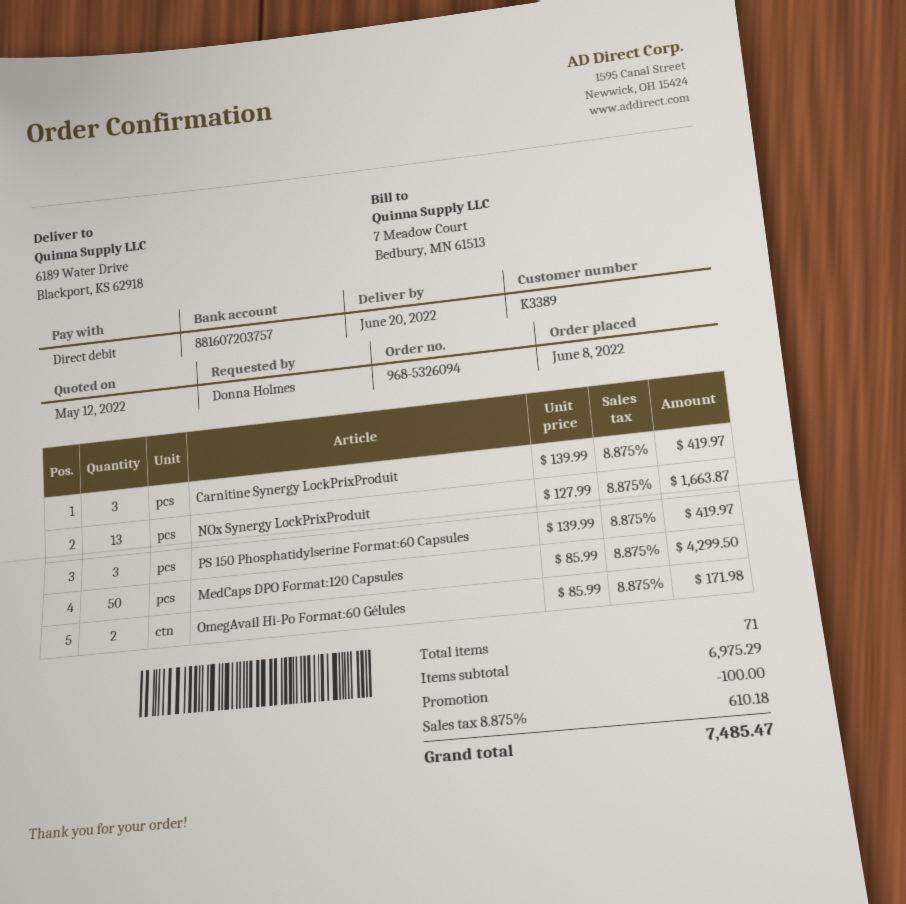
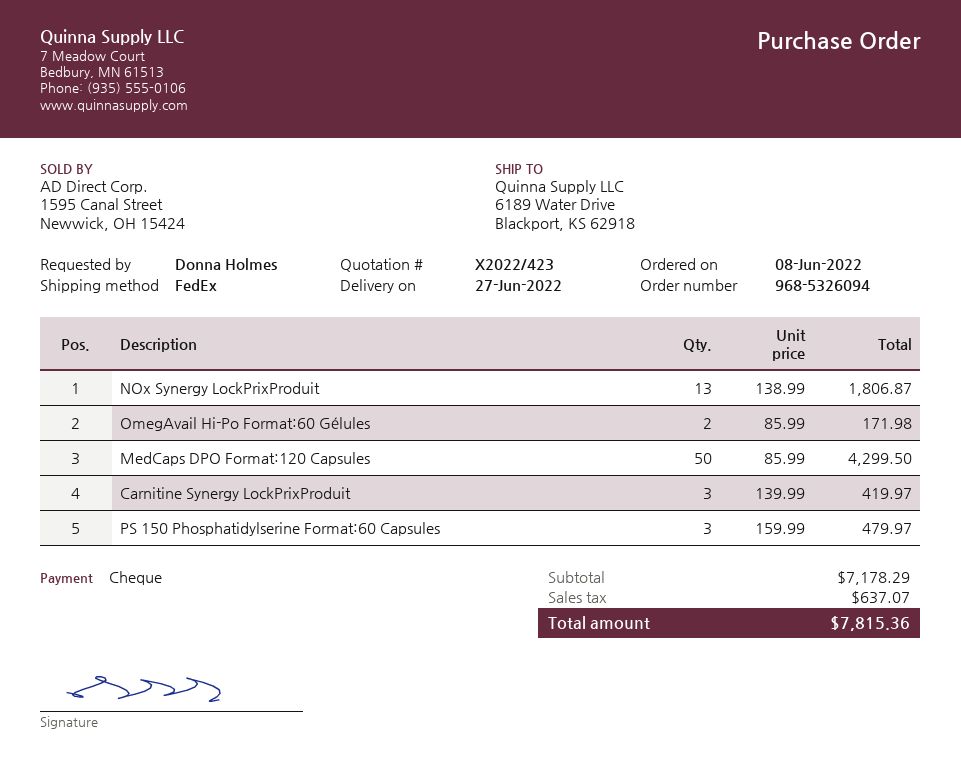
delivery date: 2022-06-20 -> 2022-06-27
payment method: direct debit -> cheque
NOx Synergy LockPrixProduit: 13 x 127.99 = 1663.87 -> 13 x 138.99 = 1806.87
PS 150 Phosphatidylserine Format:60 Capsules: 3 x 139.99 = 419.97 -> 3 x 159.99 = 479.97
subtotal: 6975.29 -> 7178.29
discount: 100.00 -> none
tax: 610.18 -> 637.07
total: 7485.47 -> 7815.36

